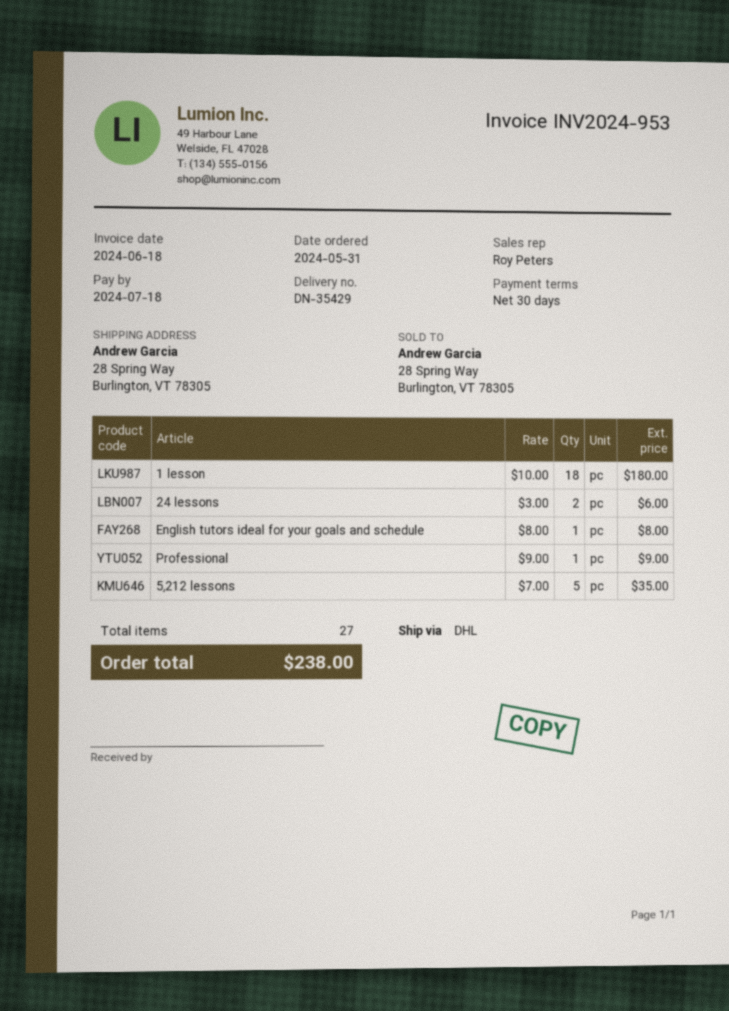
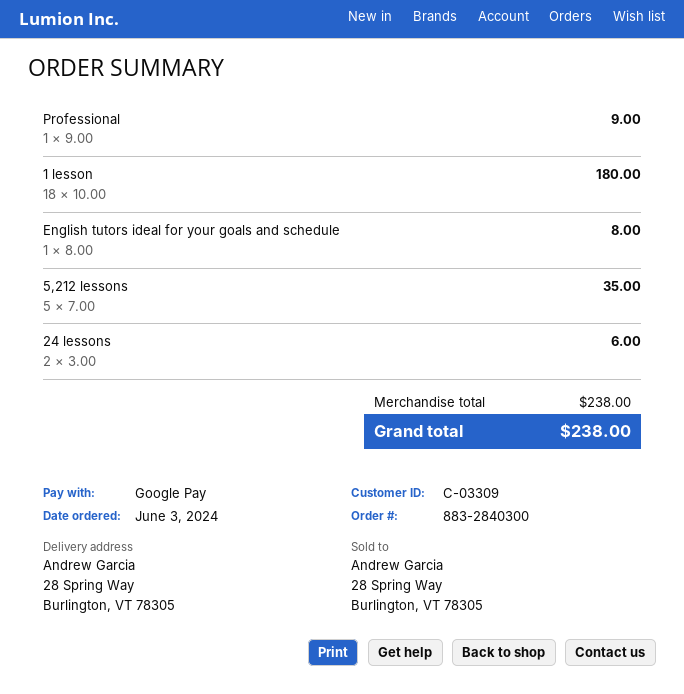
order date: 2024-05-31 -> 2024-06-03

